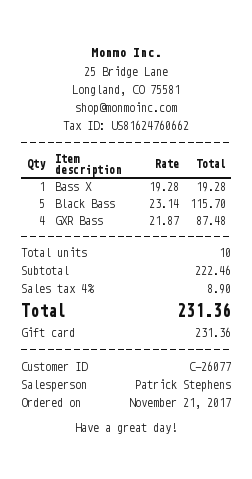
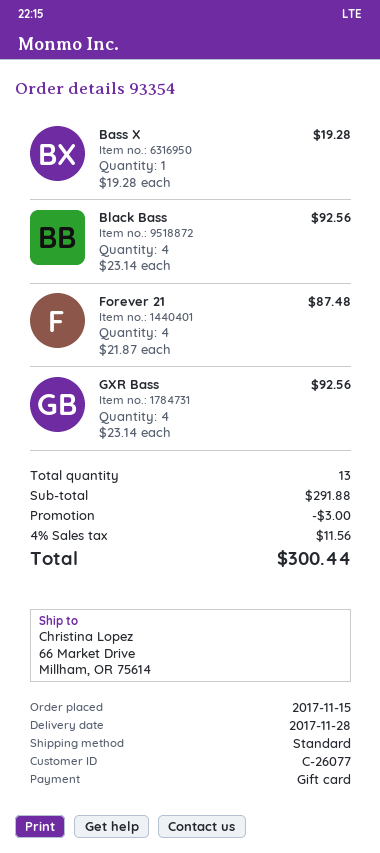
order date: 2017-11-21 -> 2017-11-15
Black Bass: 5 x 23.14 = 115.70 -> 4 x 23.14 = 92.56
GXR Bass: 4 x 21.87 = 87.48 -> 4 x 23.14 = 92.56
Forever 21: none -> 4 x 21.87 = 87.48
total quantity: 10 -> 13
subtotal: 222.46 -> 291.88
discount: none -> 3.00
tax: 4% = 8.90 -> 4% = 11.56
total: 231.36 -> 300.44

